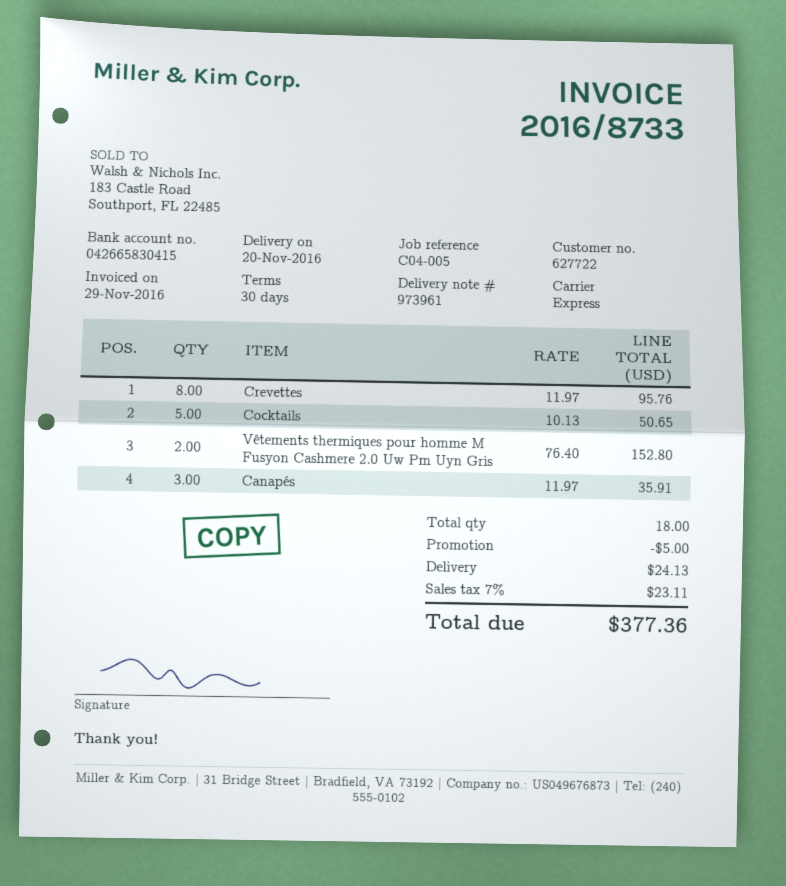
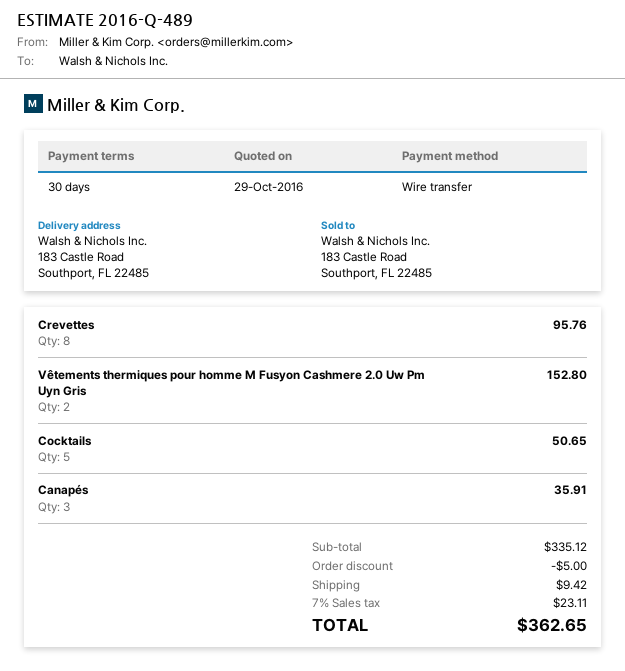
shipping: 24.13 -> 9.42
total: 377.36 -> 362.65

